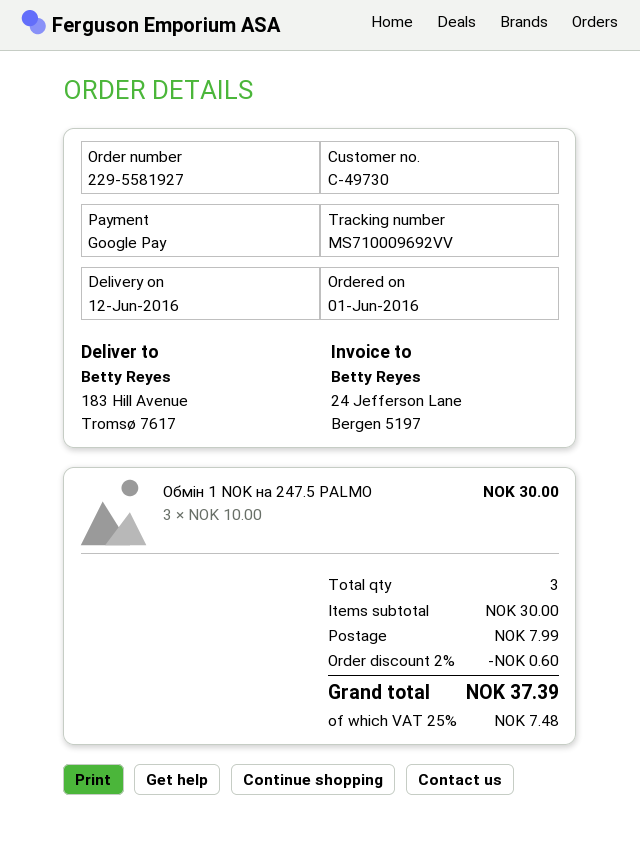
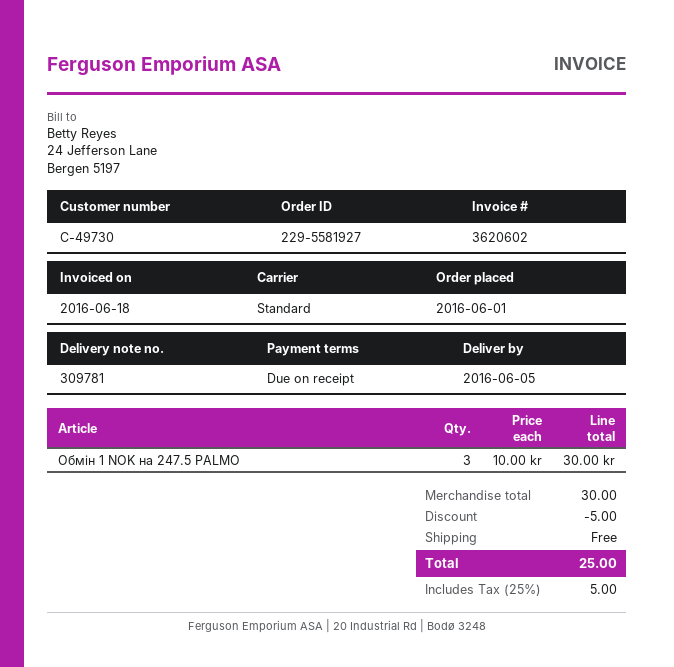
delivery date: 2016-06-12 -> 2016-06-05
discount: 0.60 -> 5.00
shipping: 7.99 -> 0.00
tax: 25% = 7.48 -> 25% = 5.00
total: 37.39 -> 25.00

